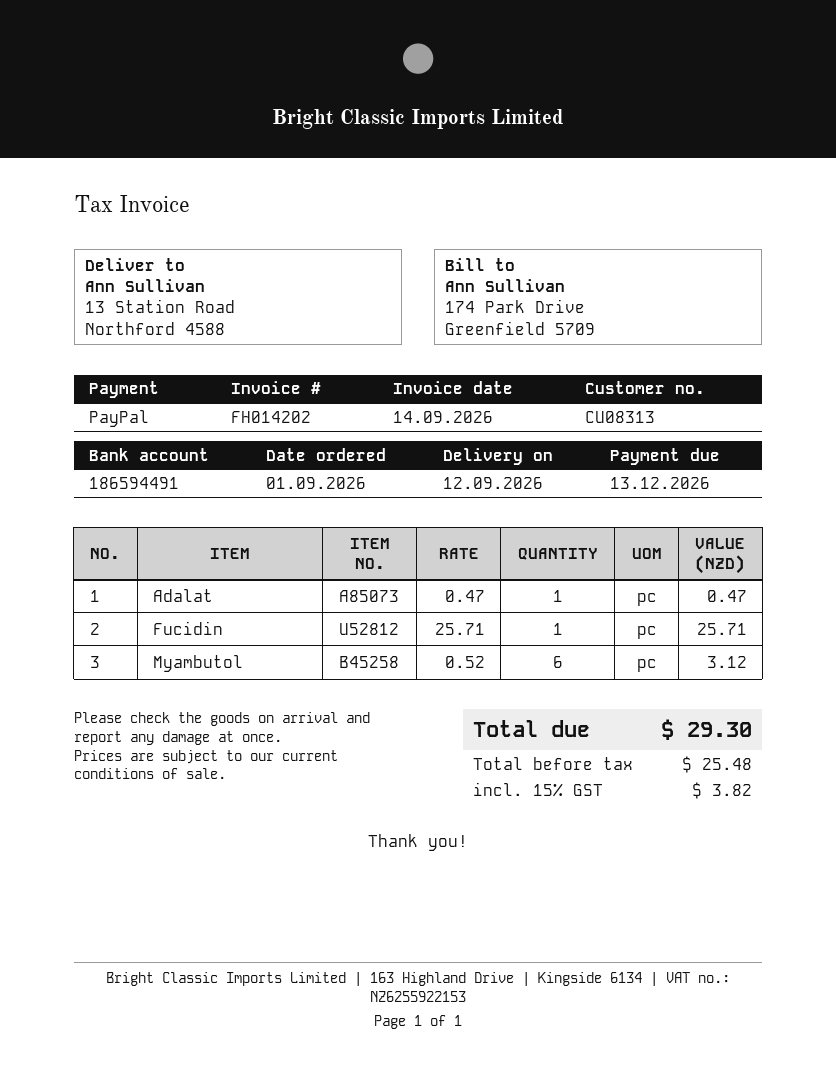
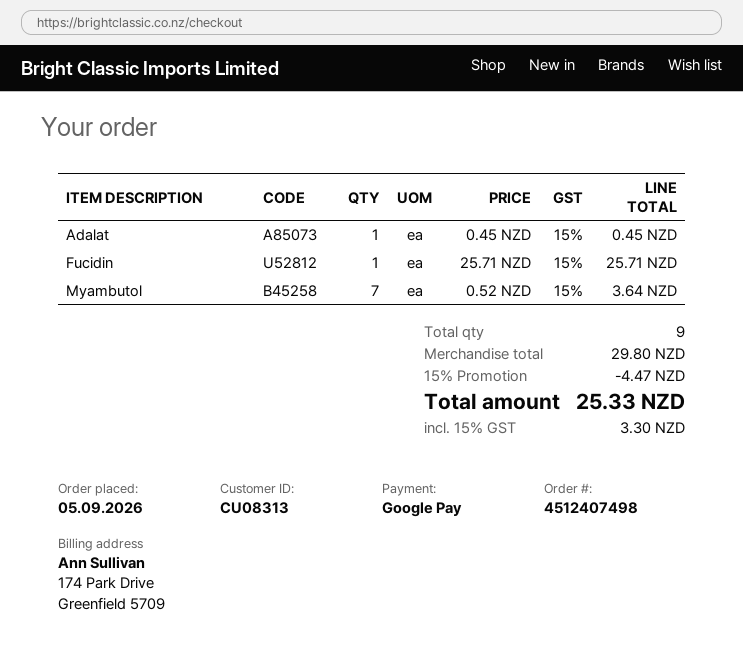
order date: 2026-09-01 -> 2026-09-05
payment method: PayPal -> Google Pay
Adalat: 1 x 0.47 = 0.47 -> 1 x 0.45 = 0.45
Myambutol: 6 x 0.52 = 3.12 -> 7 x 0.52 = 3.64
discount: none -> 15% = 4.47
tax: 15% = 3.82 -> 15% = 3.30
total: 29.30 -> 25.33

